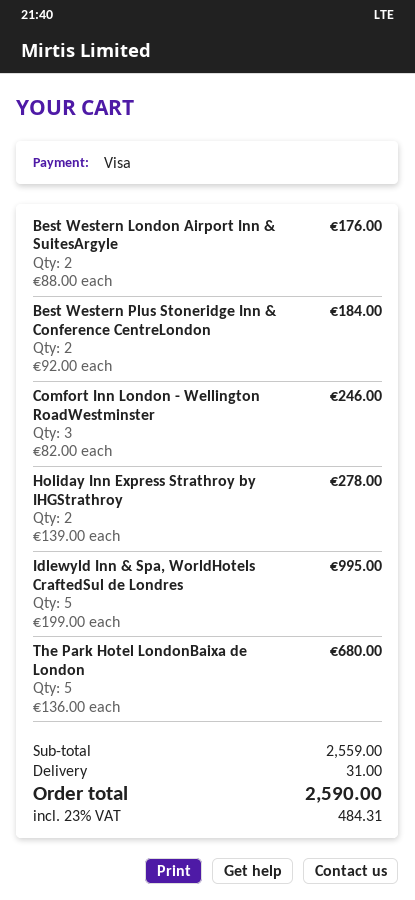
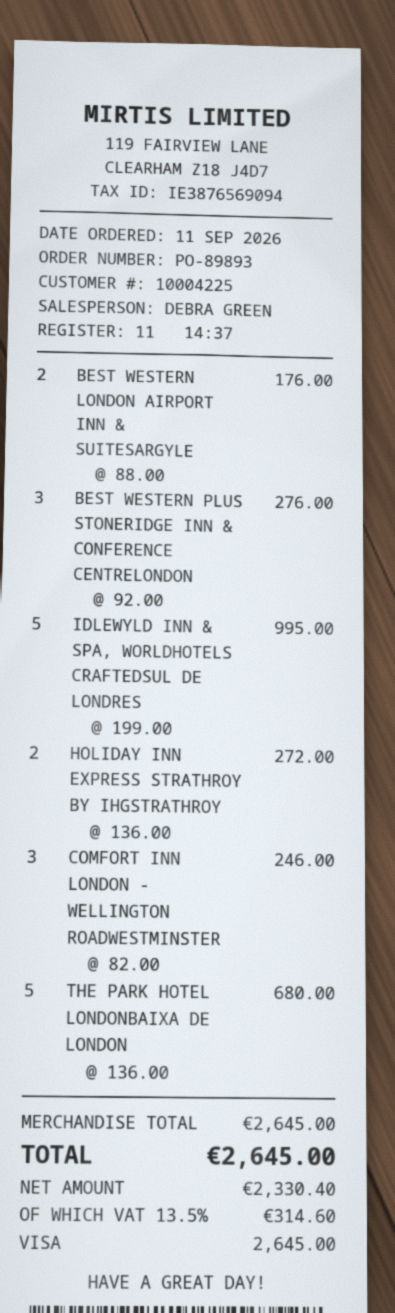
Best Western Plus Stoneridge Inn & Conference CentreLondon: 2 x 92.00 = 184.00 -> 3 x 92.00 = 276.00
Holiday Inn Express Strathroy by IHGStrathroy: 2 x 139.00 = 278.00 -> 2 x 136.00 = 272.00
subtotal: 2559.00 -> 2645.00
shipping: 31.00 -> none
tax: 23% = 484.31 -> 13.5% = 314.60
total: 2590.00 -> 2645.00

